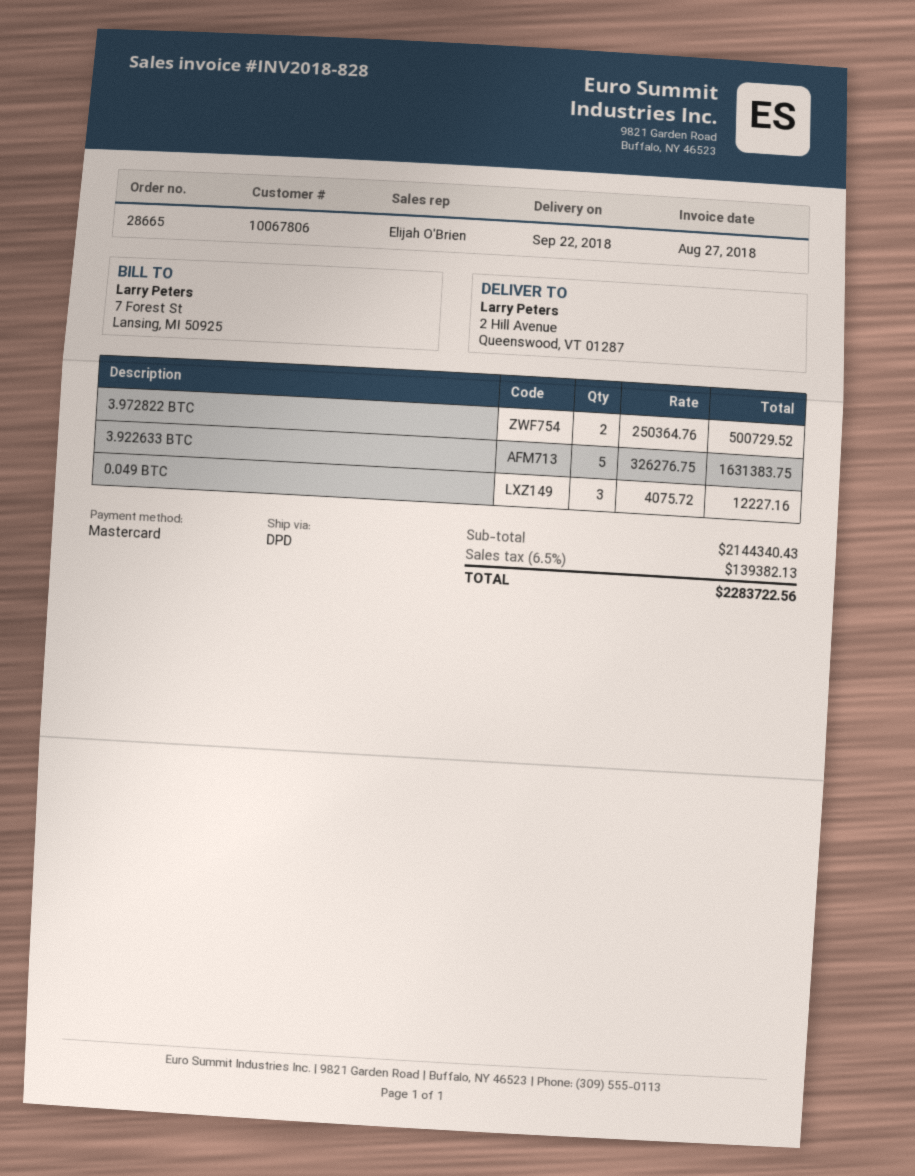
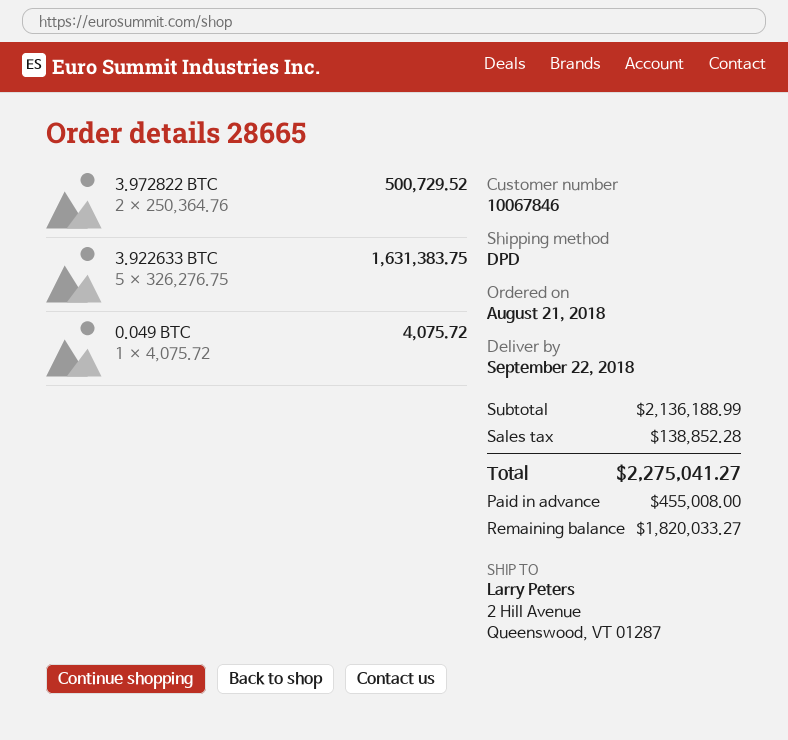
customer number: 10067806 -> 10067846
0.049 BTC: 3 x 4075.72 = 12227.16 -> 1 x 4075.72 = 4075.72
subtotal: 2144340.43 -> 2136188.99
tax: 139382.13 -> 138852.28
total: 2283722.56 -> 2275041.27

